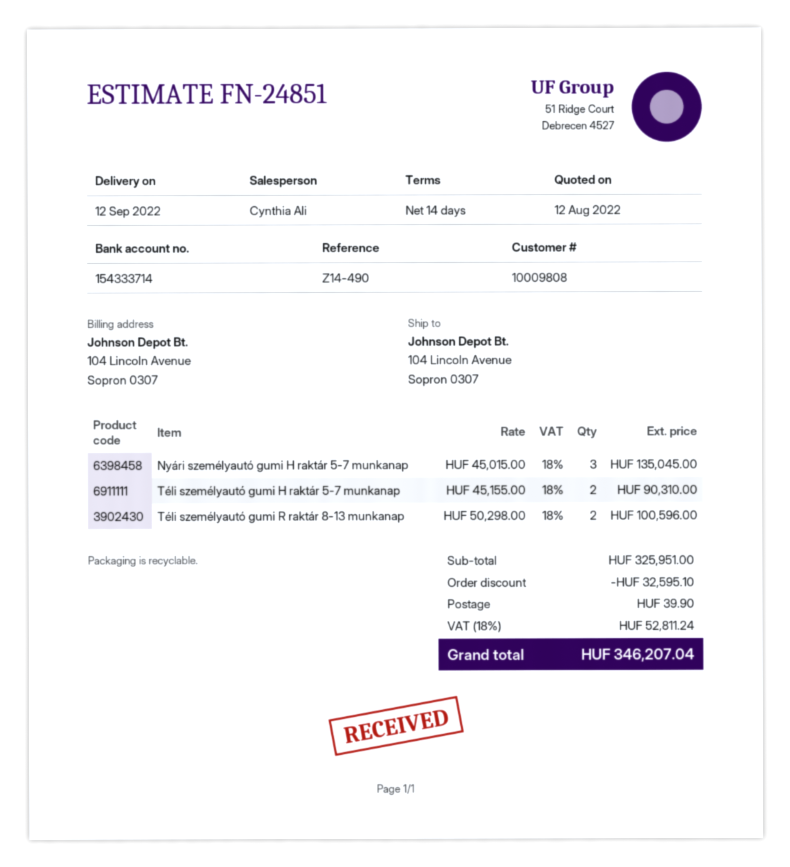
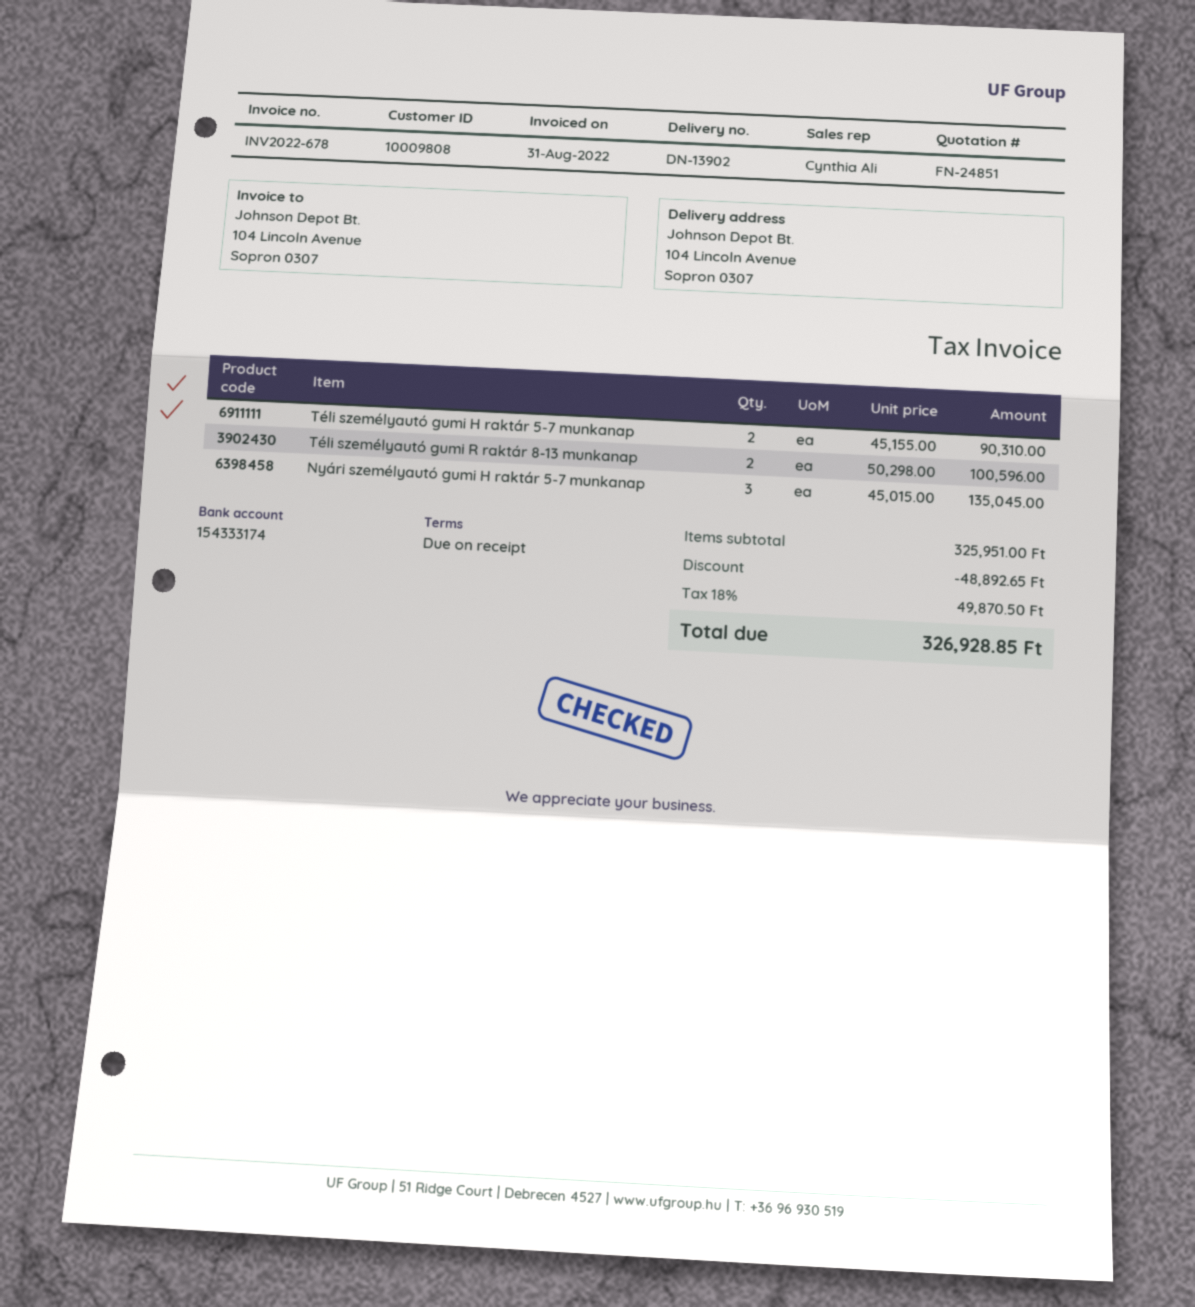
payment terms: 14 days -> on receipt
bank account: 154333714 -> 154333174
discount: 32595.10 -> 48892.65
shipping: 39.90 -> none
tax: 18% = 52811.24 -> 18% = 49870.50
total: 346207.04 -> 326928.85

